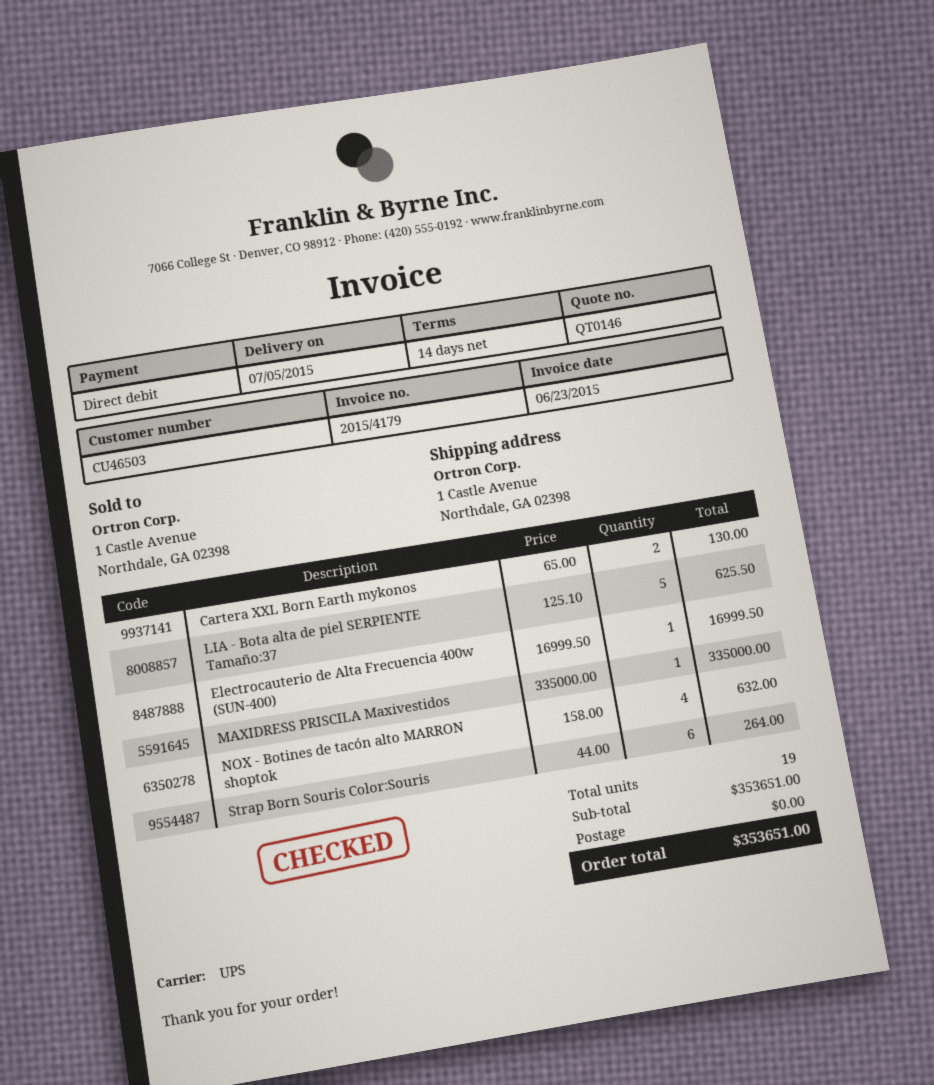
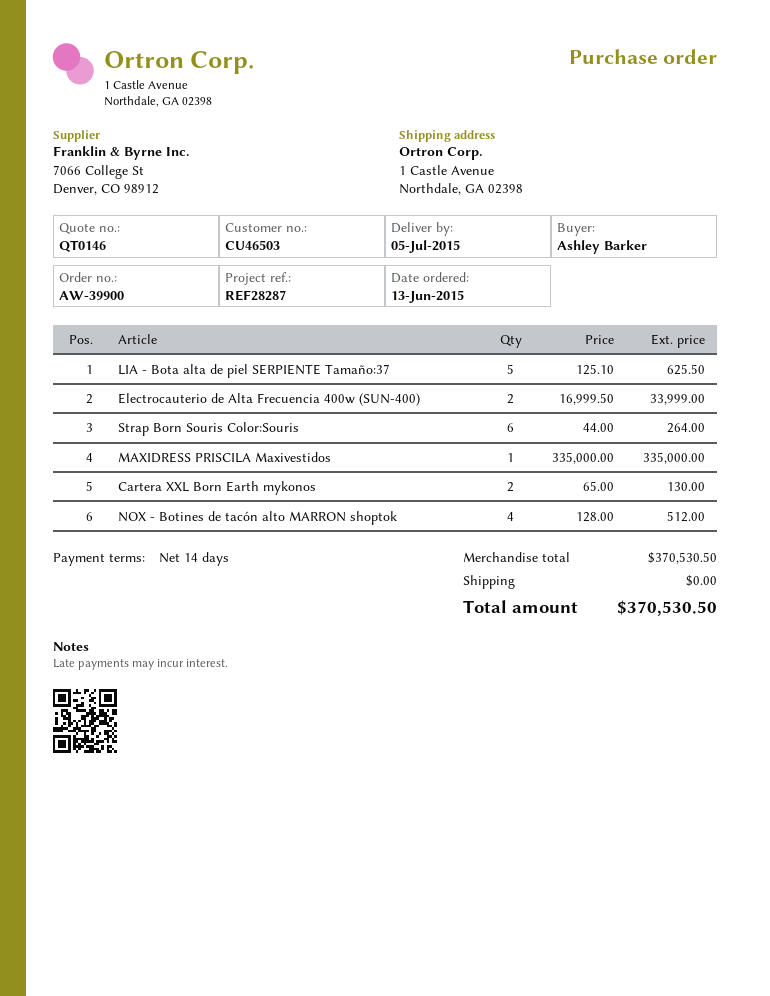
Electrocauterio de Alta Frecuencia 400w (SUN-400): 1 x 16999.50 = 16999.50 -> 2 x 16999.50 = 33999.00
NOX - Botines de tacón alto MARRON shoptok: 4 x 158.00 = 632.00 -> 4 x 128.00 = 512.00
subtotal: 353651.00 -> 370530.50
total: 353651.00 -> 370530.50

